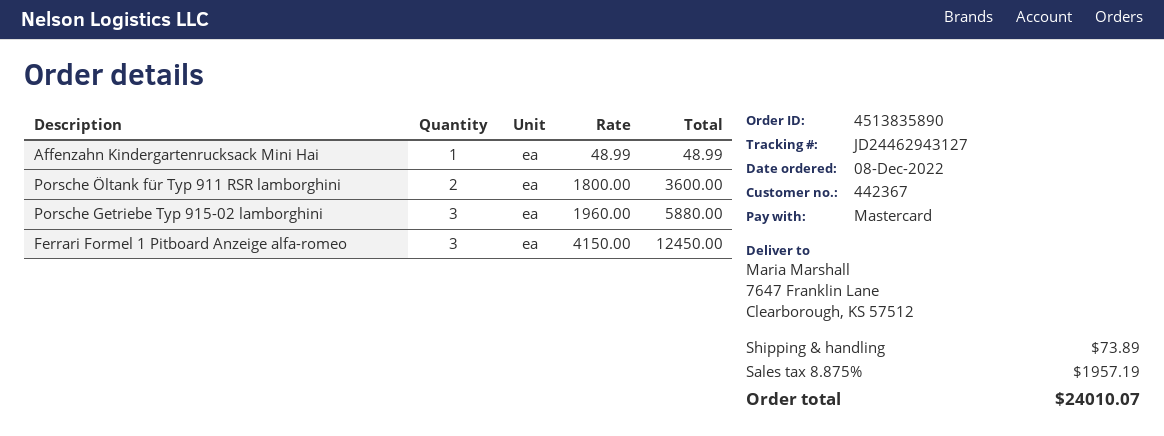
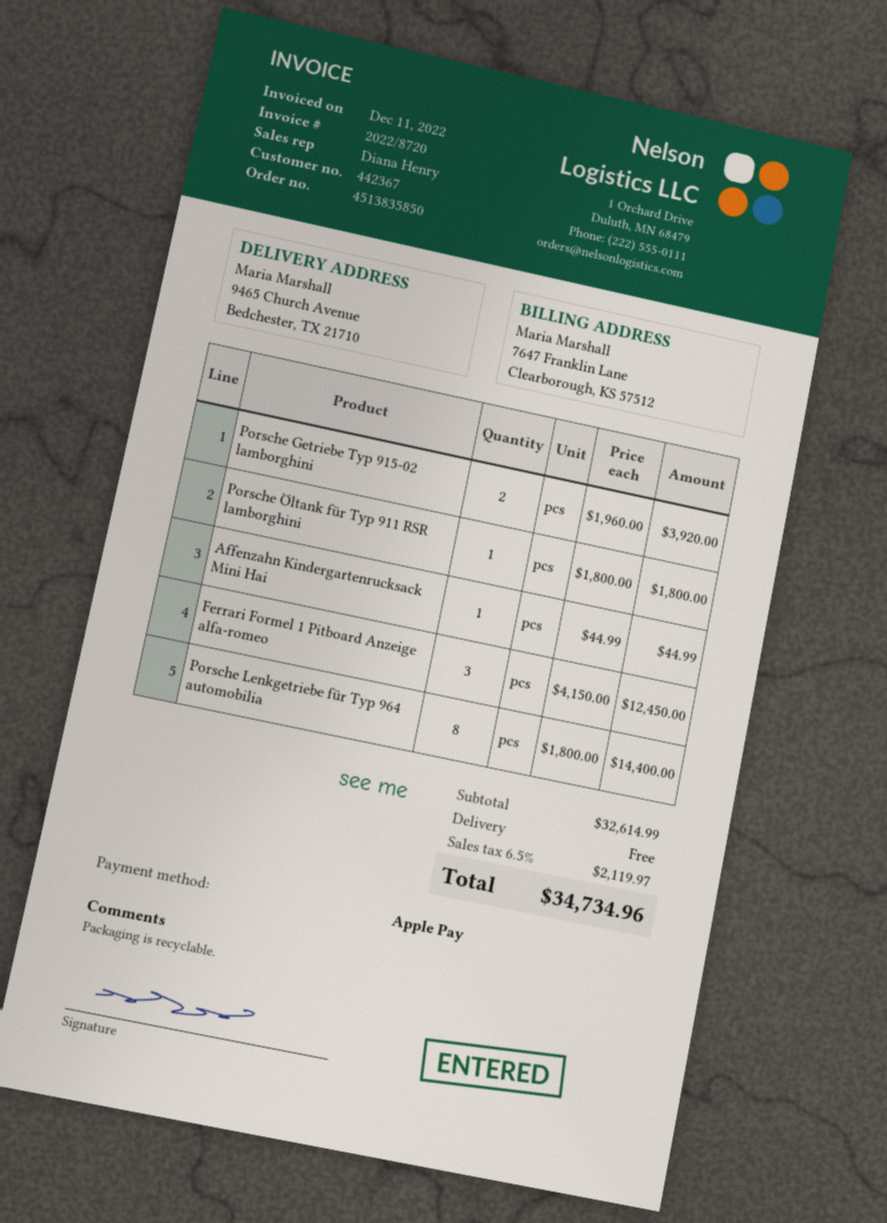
order number: 4513835890 -> 4513835850
payment method: Mastercard -> Apple Pay
ship to: 7647 Franklin Lane, Clearborough, KS 57512 -> 9465 Church Avenue, Bedchester, TX 21710
Affenzahn Kindergartenrucksack Mini Hai: 1 x 48.99 = 48.99 -> 1 x 44.99 = 44.99
Porsche Öltank für Typ 911 RSR lamborghini: 2 x 1800.00 = 3600.00 -> 1 x 1800.00 = 1800.00
Porsche Getriebe Typ 915-02 lamborghini: 3 x 1960.00 = 5880.00 -> 2 x 1960.00 = 3920.00
Porsche Lenkgetriebe für Typ 964 automobilia: none -> 8 x 1800.00 = 14400.00
shipping: 73.89 -> 0.00
tax: 8.875% = 1957.19 -> 6.5% = 2119.97
total: 24010.07 -> 34734.96

